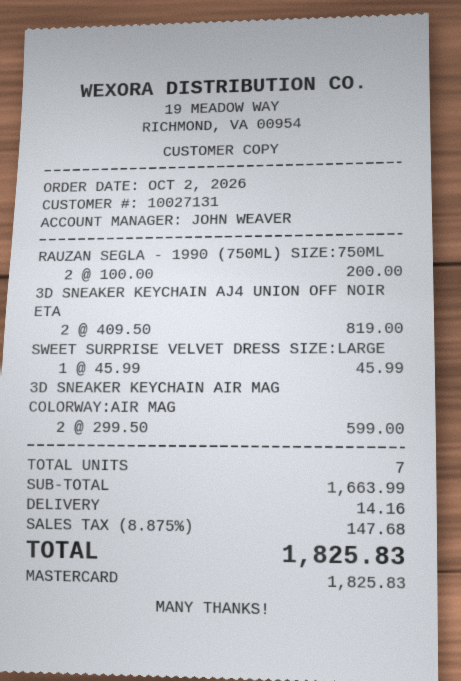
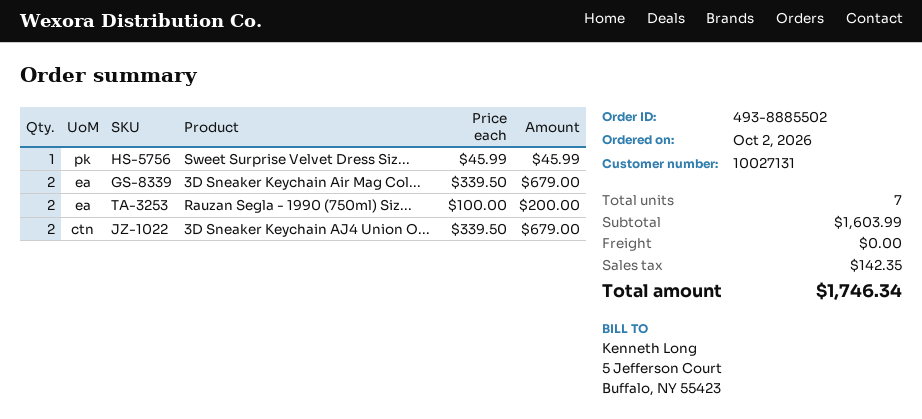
3D SNEAKER KEYCHAIN AJ4 UNION OFF NOIR ETA: 2 x 409.50 = 819.00 -> 2 x 339.50 = 679.00
3D SNEAKER KEYCHAIN AIR MAG COLORWAY:AIR MAG: 2 x 299.50 = 599.00 -> 2 x 339.50 = 679.00
subtotal: 1663.99 -> 1603.99
shipping: 14.16 -> 0.00
tax: 147.68 -> 142.35
total: 1825.83 -> 1746.34

